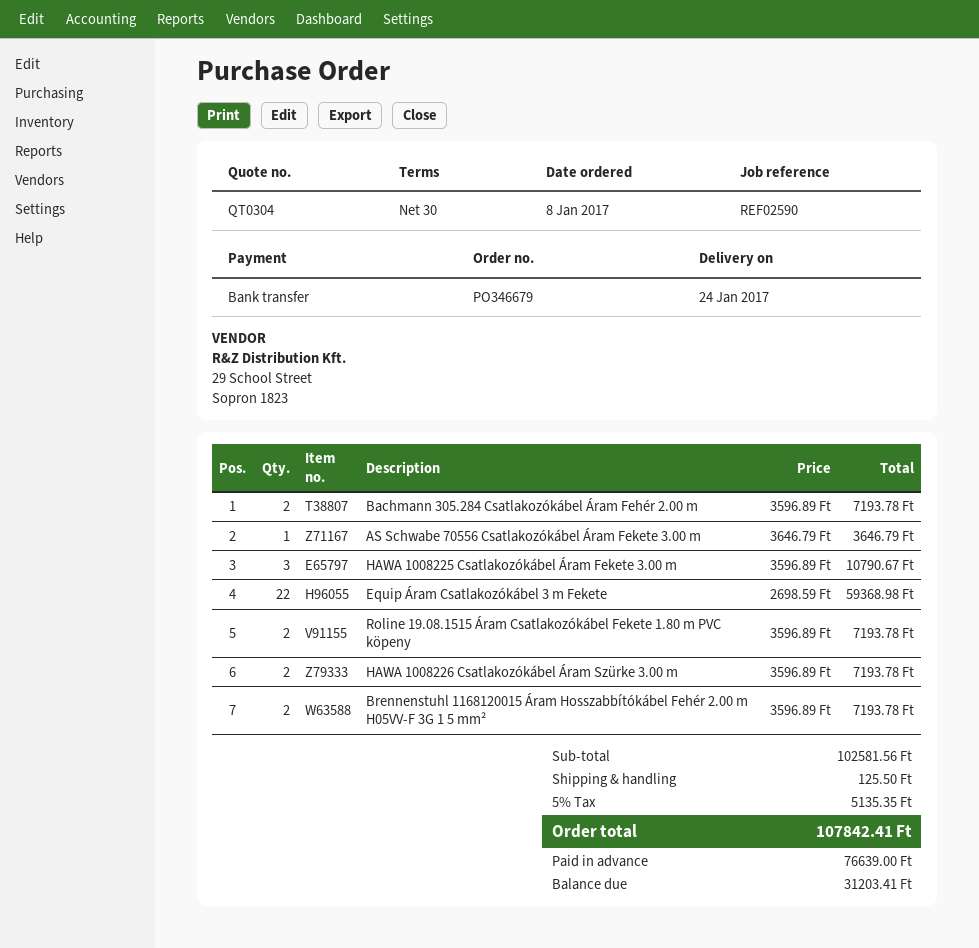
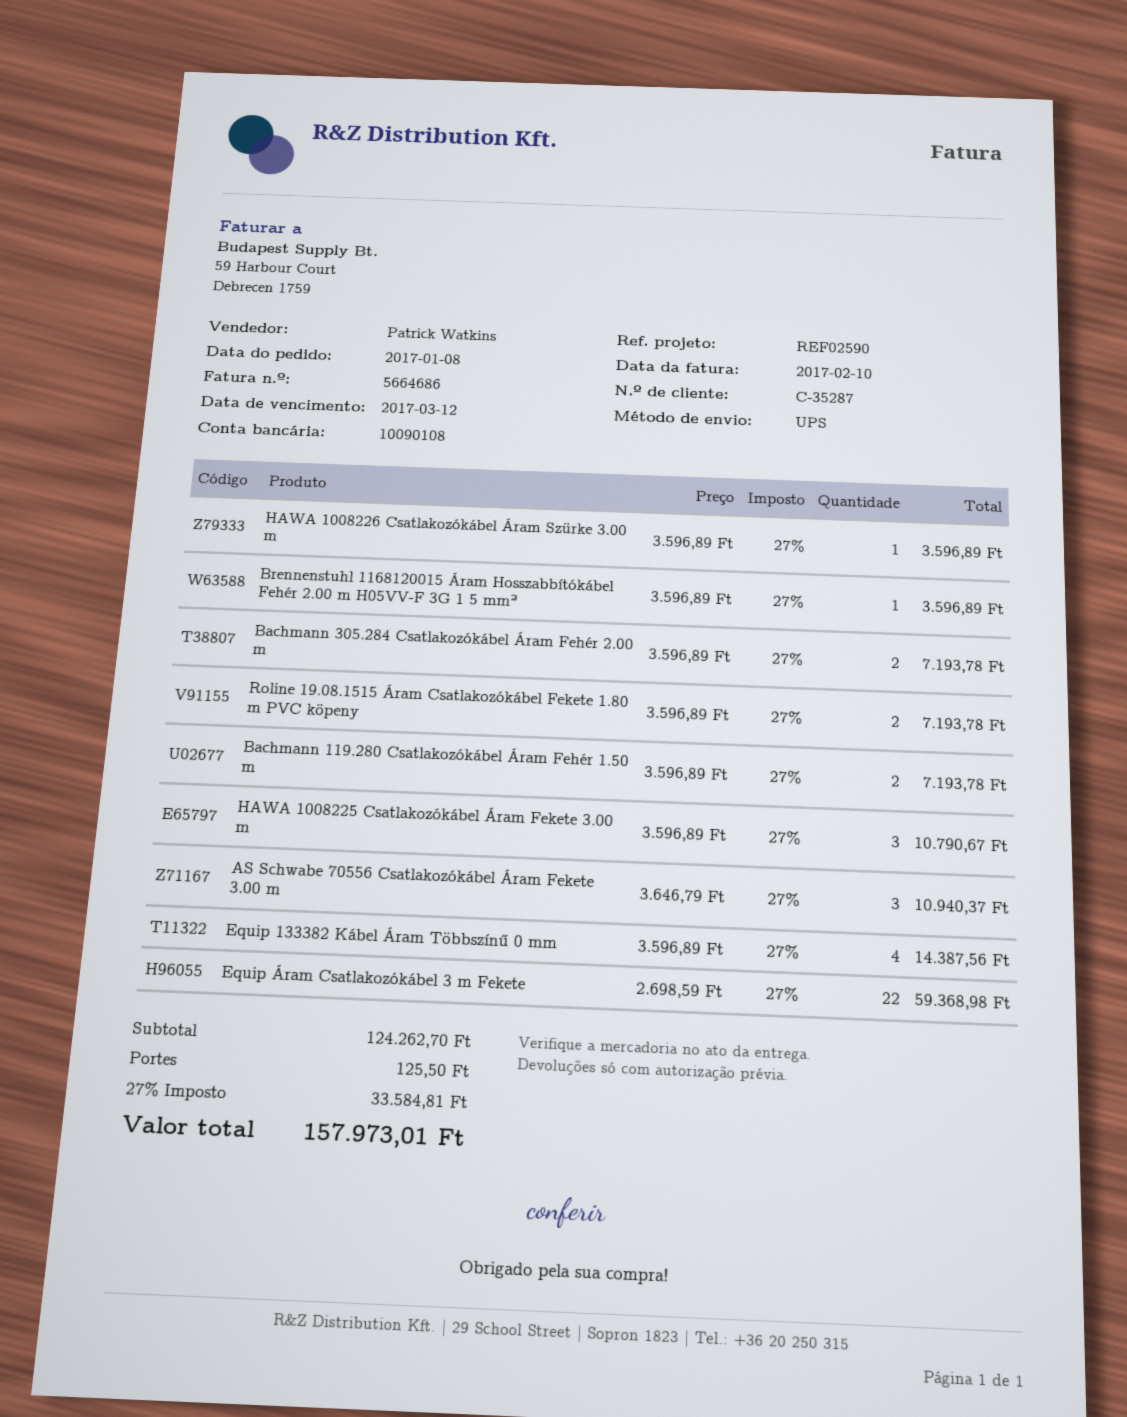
AS Schwabe 70556 Csatlakozókábel Áram Fekete 3.00 m: 1 x 3646.79 = 3646.79 -> 3 x 3646.79 = 10940.37
HAWA 1008226 Csatlakozókábel Áram Szürke 3.00 m: 2 x 3596.89 = 7193.78 -> 1 x 3596.89 = 3596.89
Brennenstuhl 1168120015 Áram Hosszabbítókábel Fehér 2.00 m H05VV-F 3G 1 5 mm²: 2 x 3596.89 = 7193.78 -> 1 x 3596.89 = 3596.89
Bachmann 119.280 Csatlakozókábel Áram Fehér 1.50 m: none -> 2 x 3596.89 = 7193.78
Equip 133382 Kábel Áram Többszínű 0 mm: none -> 4 x 3596.89 = 14387.56
subtotal: 102581.56 -> 124262.70
tax: 5% = 5135.35 -> 27% = 33584.81
total: 107842.41 -> 157973.01

